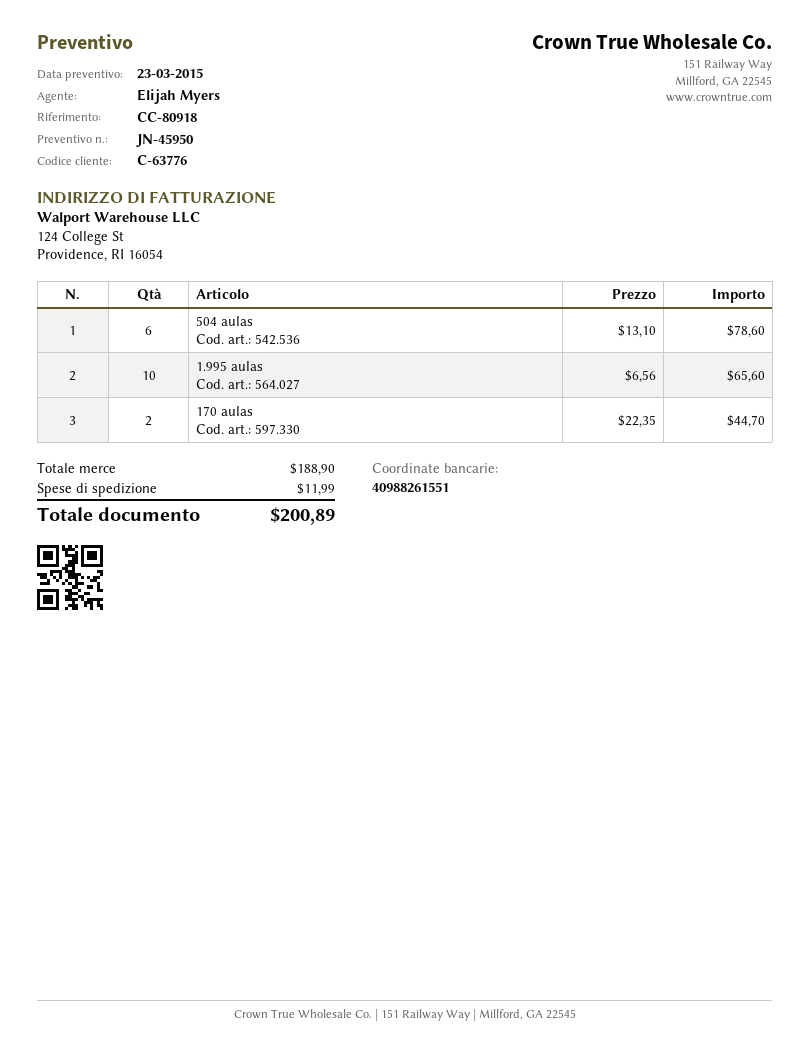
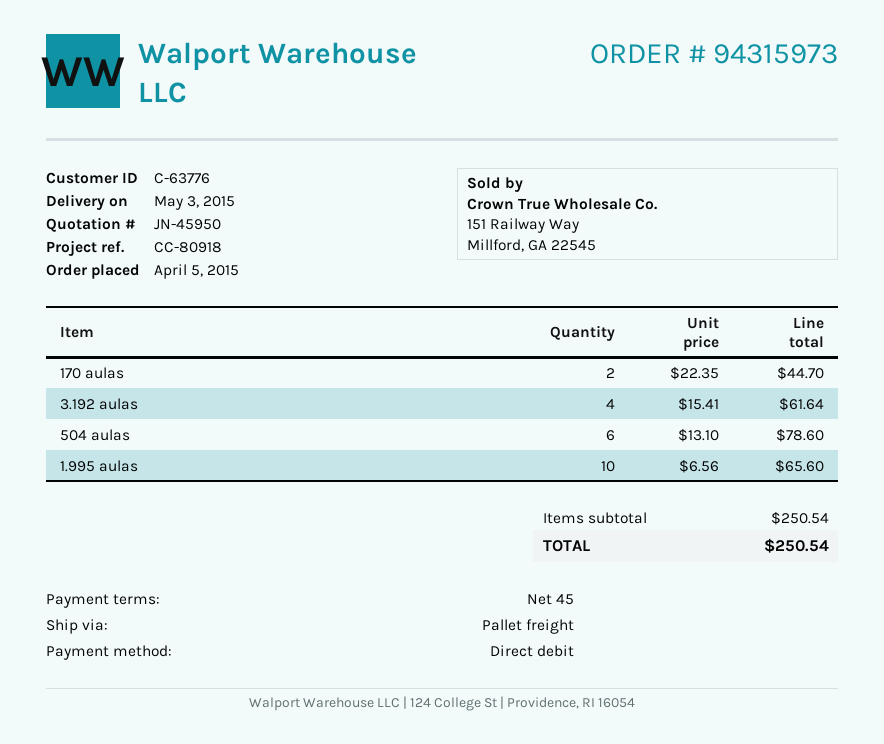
3.192 aulas: none -> 4 x 15.41 = 61.64
subtotal: 188.90 -> 250.54
shipping: 11.99 -> none
total: 200.89 -> 250.54

